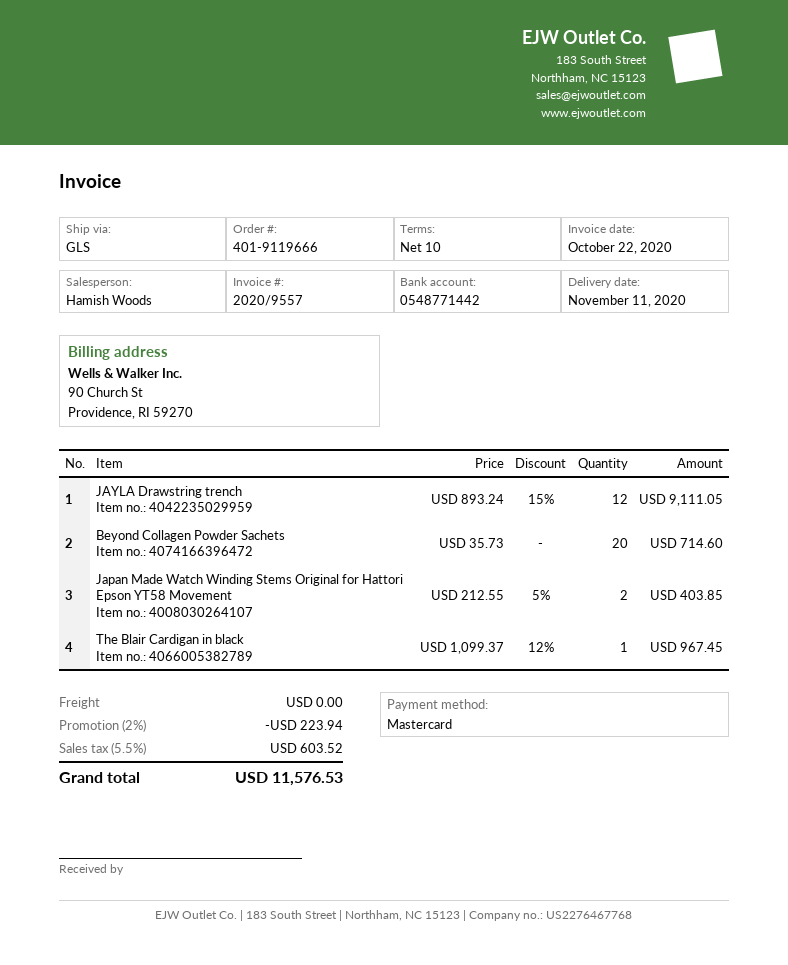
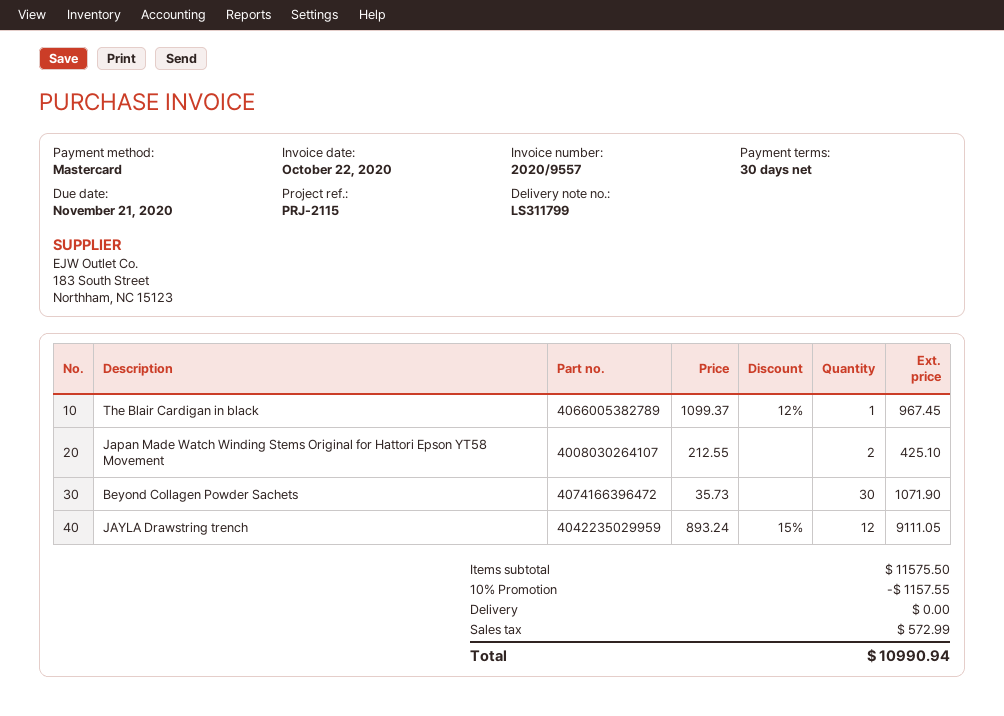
payment terms: 10 days -> 30 days
Beyond Collagen Powder Sachets: 20 x 35.73 = 714.60 -> 30 x 35.73 = 1071.90
Japan Made Watch Winding Stems Original for Hattori Epson YT58 Movement: 2 x 212.55 - 5% = 403.85 -> 2 x 212.55 = 425.10
discount: 2% = 223.94 -> 10% = 1157.55
tax: 603.52 -> 572.99
total: 11576.53 -> 10990.94

